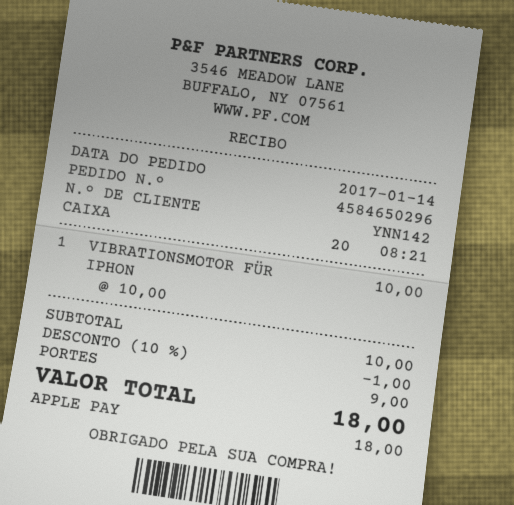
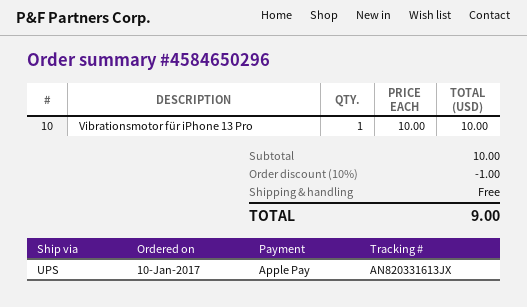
order date: 2017-01-14 -> 2017-01-10
shipping: 9.00 -> 0.00
total: 18.00 -> 9.00

